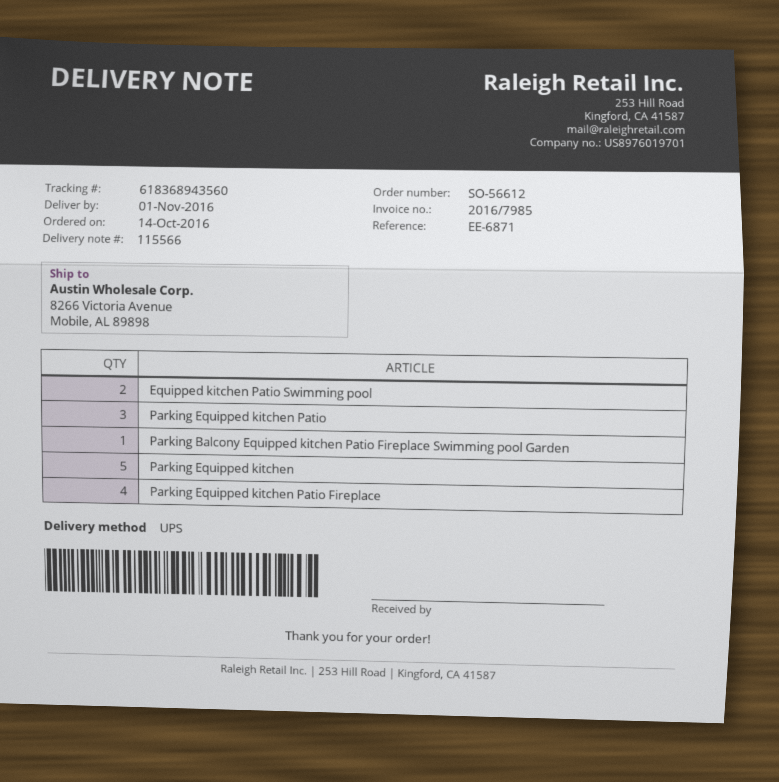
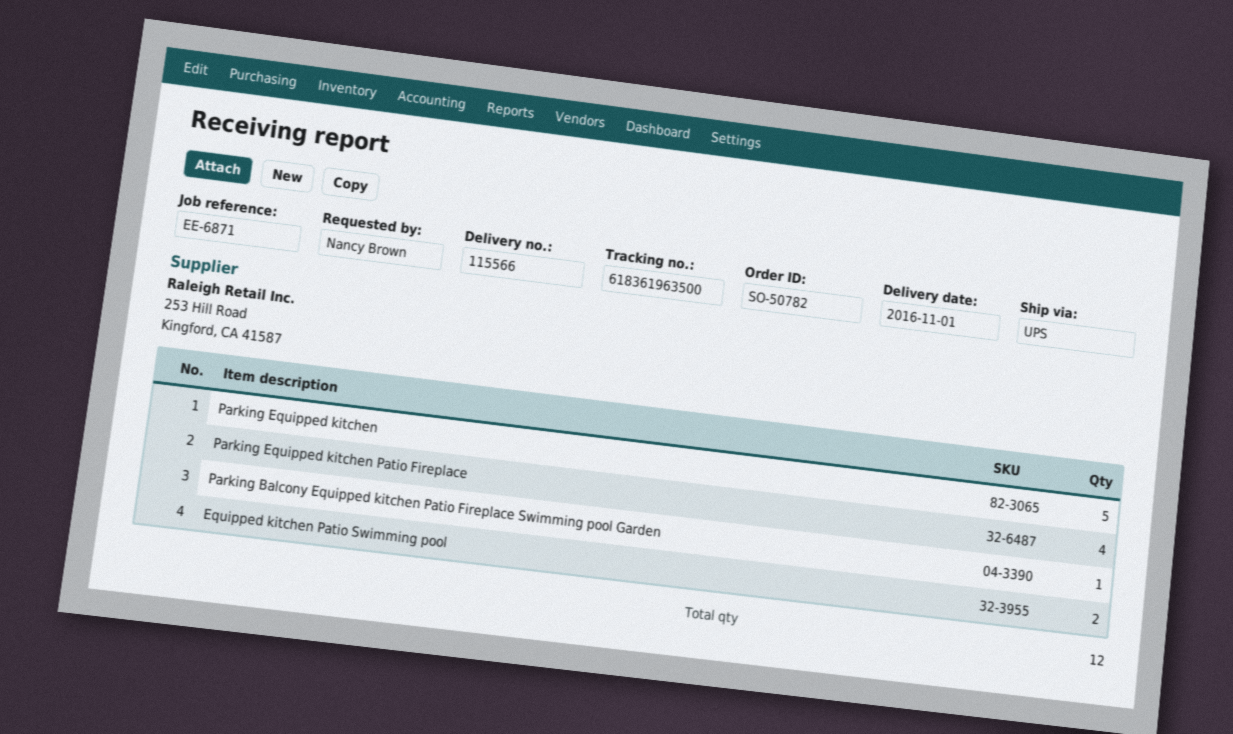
order number: SO-56612 -> SO-50782
tracking number: 618368943560 -> 618361963500
Parking Equipped kitchen Patio: 3 -> none

